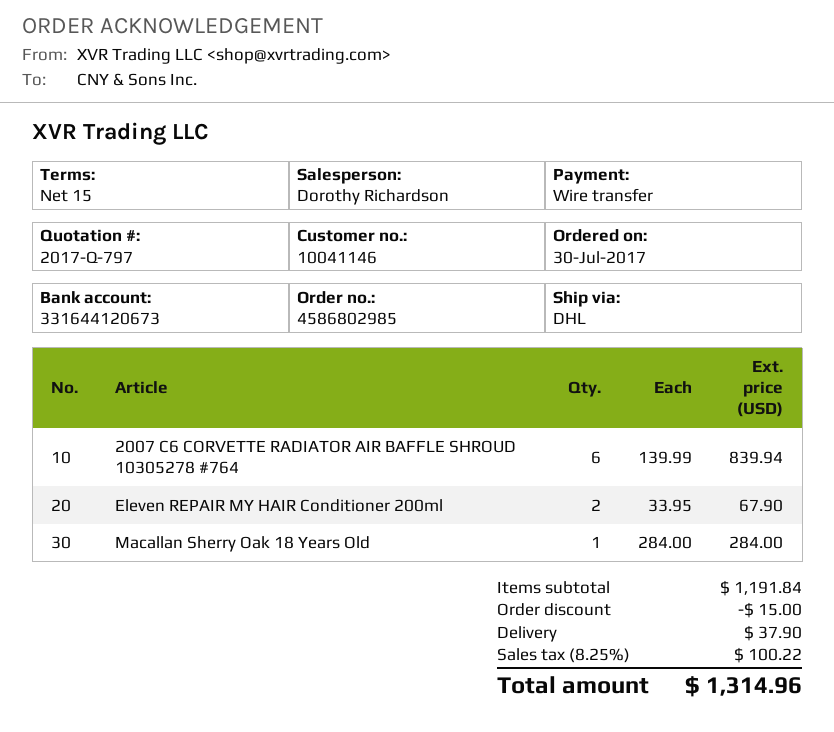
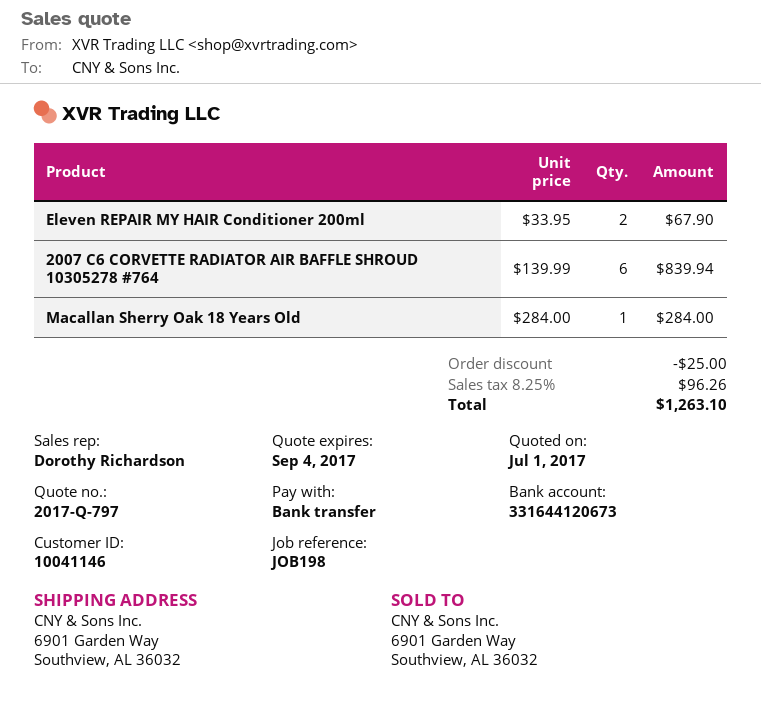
discount: 15.00 -> 25.00
shipping: 37.90 -> none
tax: 8.25% = 100.22 -> 8.25% = 96.26
total: 1314.96 -> 1263.10

